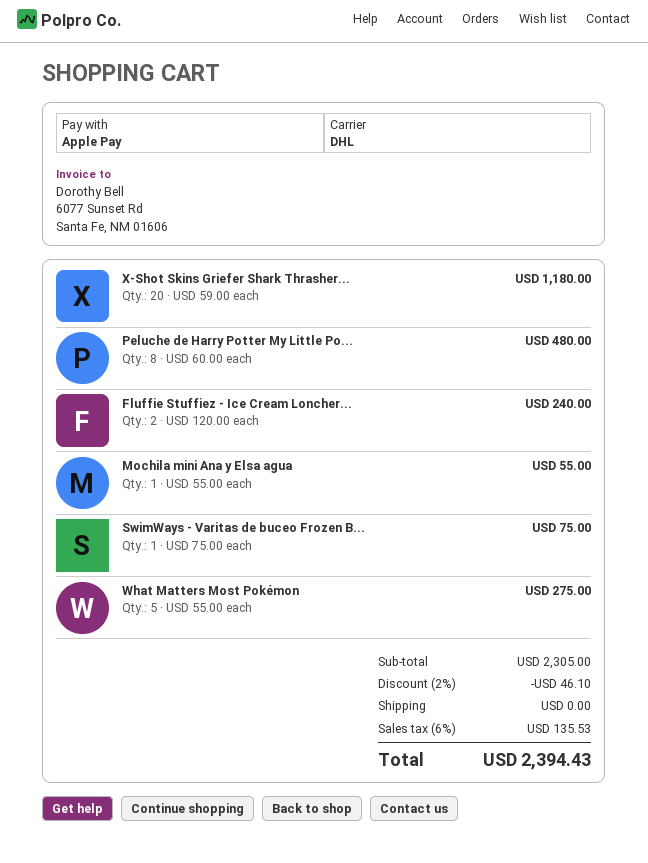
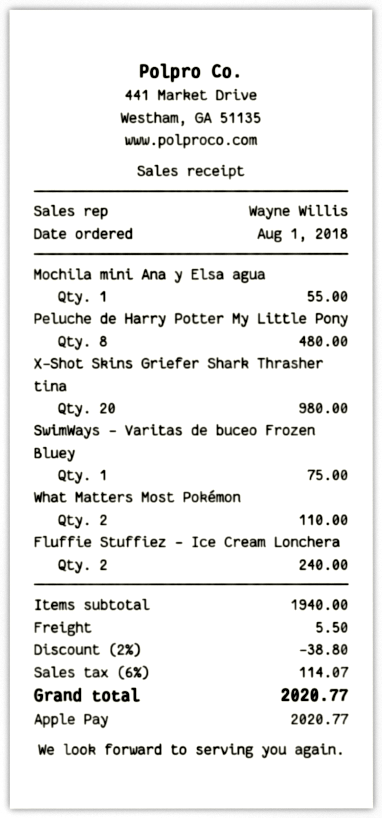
X-Shot Skins Griefer Shark Thrasher...: 20 for 1180.00 -> 20 for 980.00
What Matters Most Pokémon: 5 for 275.00 -> 2 for 110.00
subtotal: 2305.00 -> 1940.00
discount: 2% = 46.10 -> 2% = 38.80
shipping: 0.00 -> 5.50
tax: 6% = 135.53 -> 6% = 114.07
total: 2394.43 -> 2020.77

